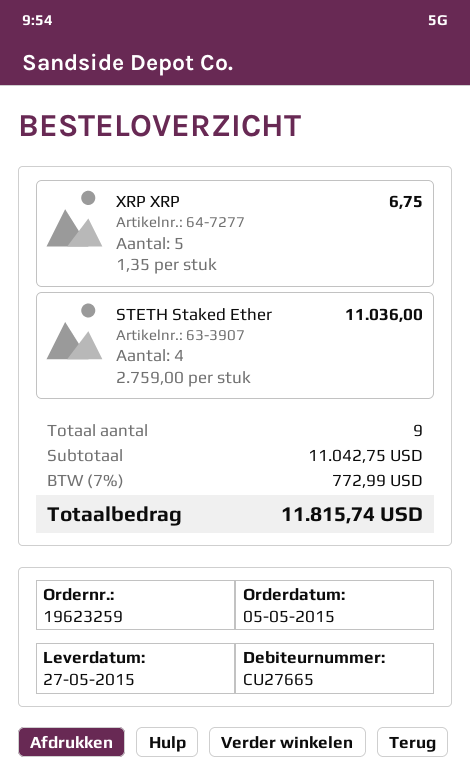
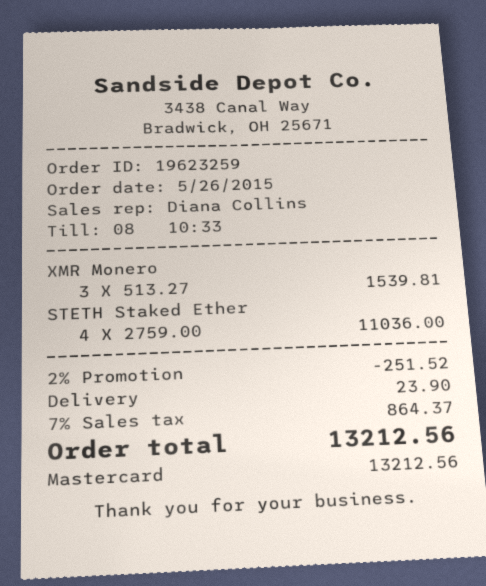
order date: 2015-05-05 -> 2015-05-26
XRP XRP: 5 x 1.35 = 6.75 -> none
XMR Monero: none -> 3 x 513.27 = 1539.81
discount: none -> 2% = 251.52
shipping: none -> 23.90
tax: 7% = 772.99 -> 7% = 864.37
total: 11815.74 -> 13212.56

